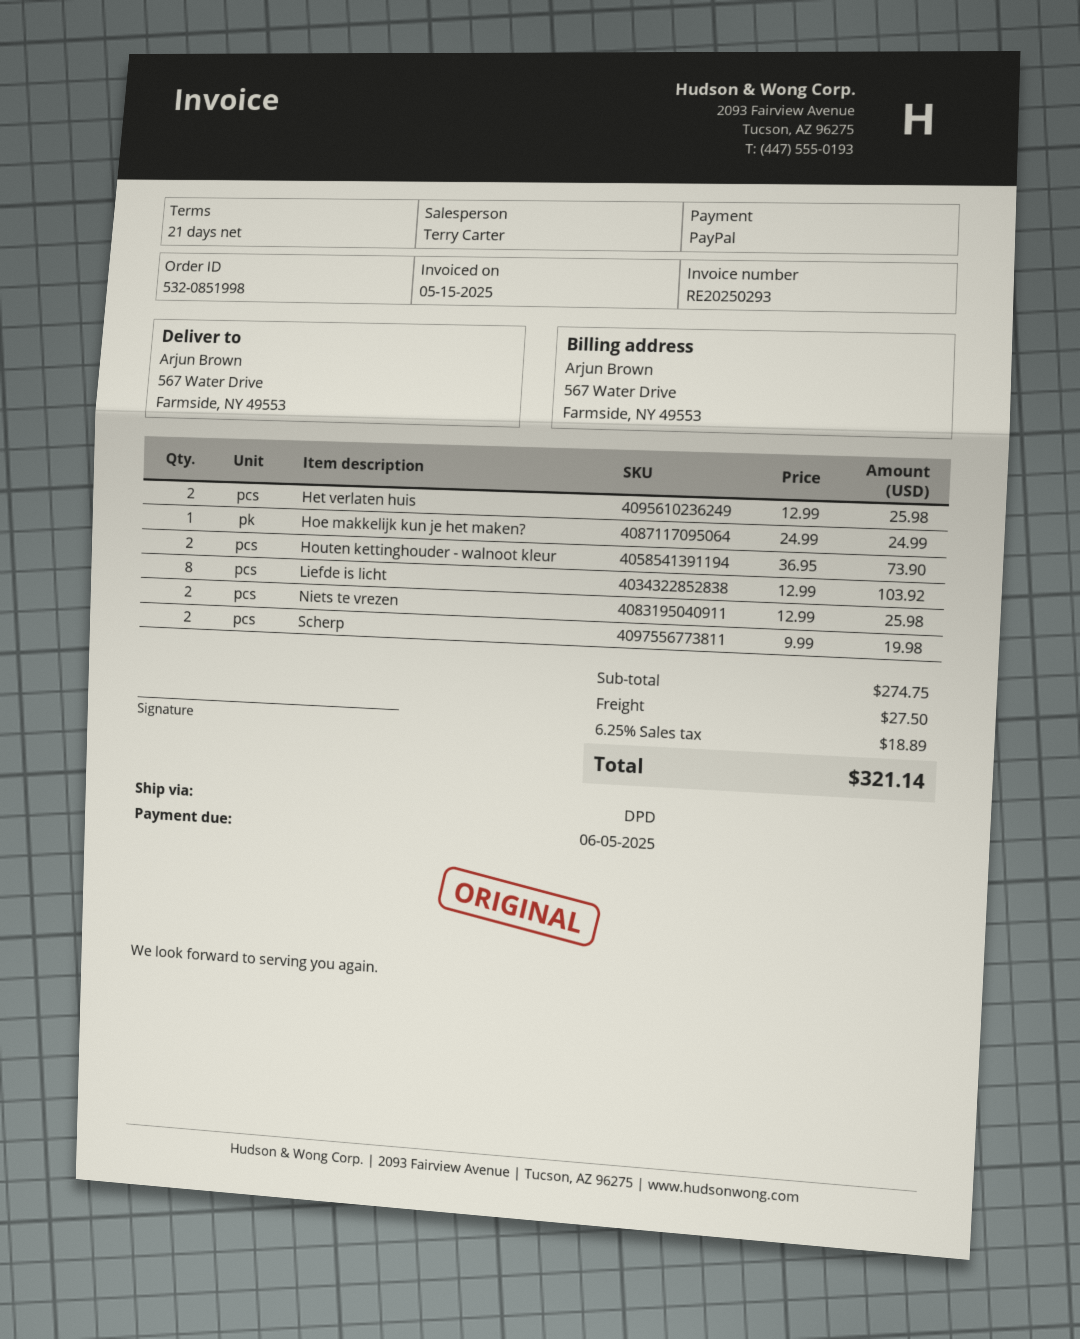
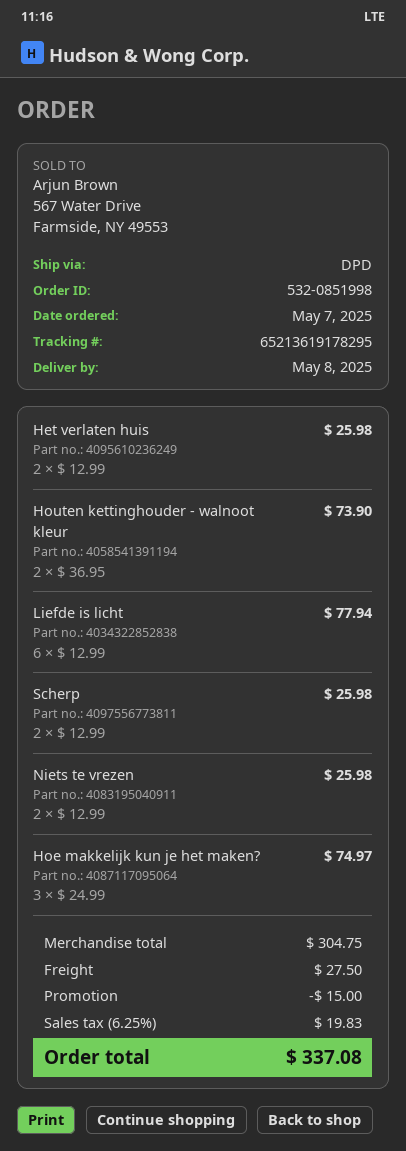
Hoe makkelijk kun je het maken?: 1 x 24.99 = 24.99 -> 3 x 24.99 = 74.97
Liefde is licht: 8 x 12.99 = 103.92 -> 6 x 12.99 = 77.94
Scherp: 2 x 9.99 = 19.98 -> 2 x 12.99 = 25.98
subtotal: 274.75 -> 304.75
discount: none -> 15.00
tax: 6.25% = 18.89 -> 6.25% = 19.83
total: 321.14 -> 337.08

